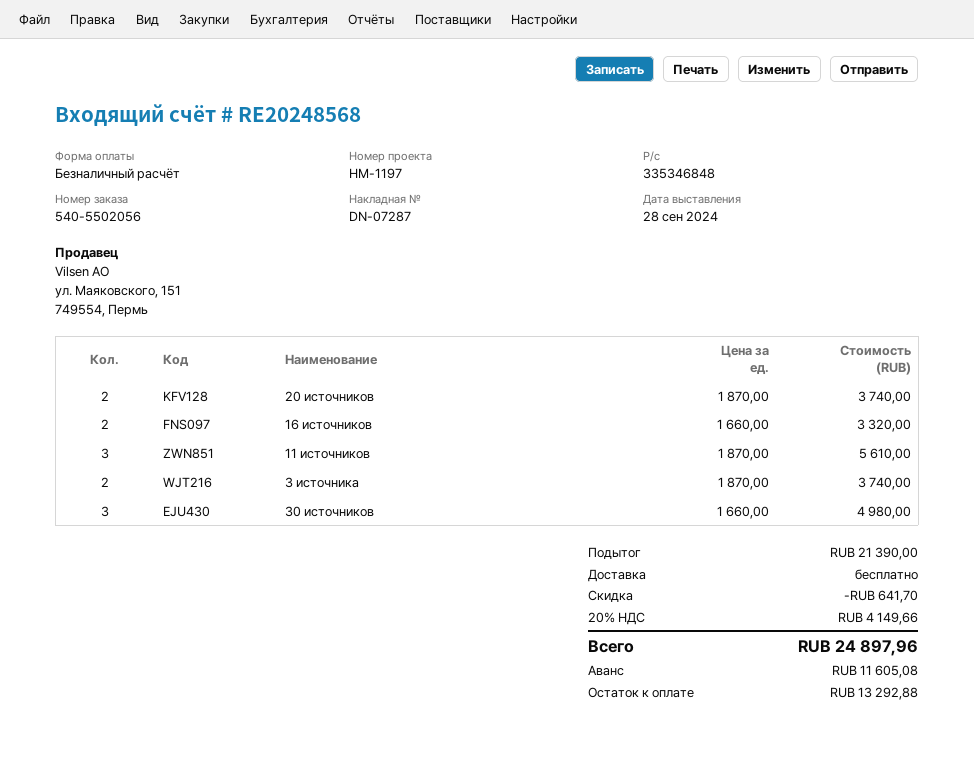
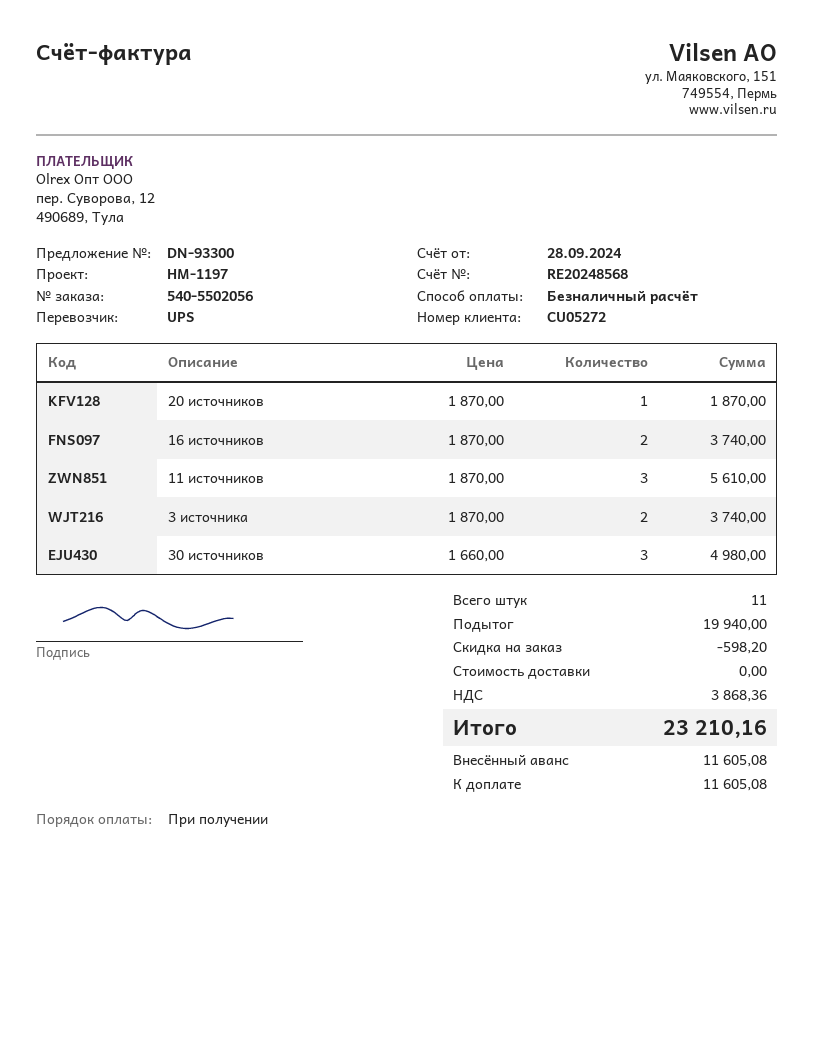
20 источников: 2 x 1870.00 = 3740.00 -> 1 x 1870.00 = 1870.00
16 источников: 2 x 1660.00 = 3320.00 -> 2 x 1870.00 = 3740.00
subtotal: 21390.00 -> 19940.00
discount: 641.70 -> 598.20
tax: 4149.66 -> 3868.36
total: 24897.96 -> 23210.16
balance: 13292.88 -> 11605.08

